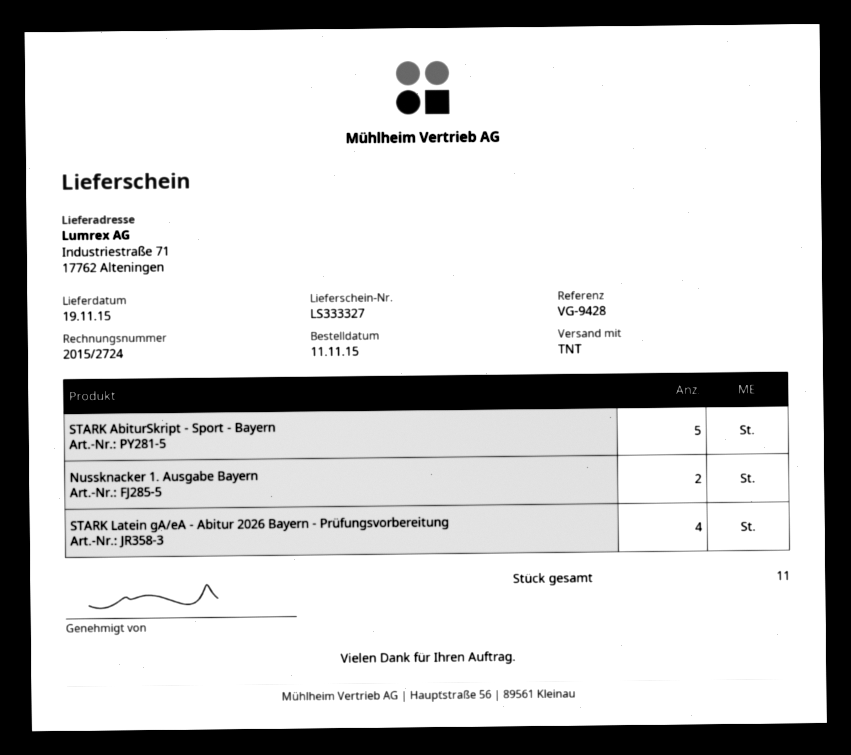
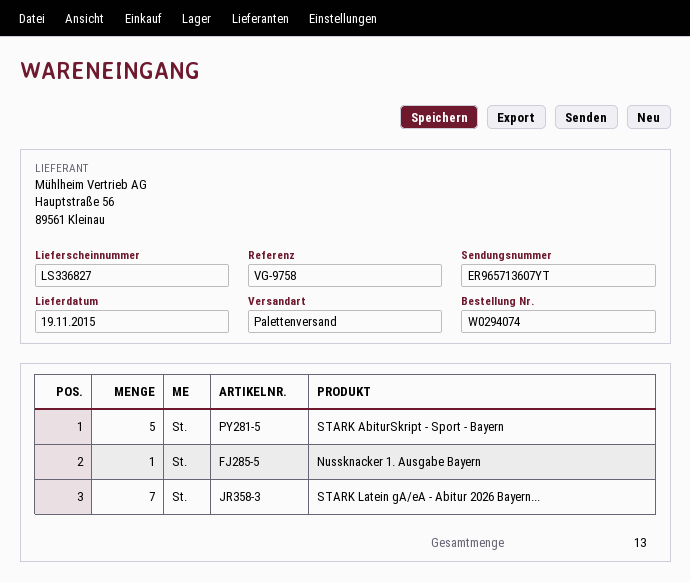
delivery note number: LS333327 -> LS336827
reference: VG-9428 -> VG-9758
shipping method: TNT -> pallet freight
Nussknacker 1. Ausgabe Bayern: 2 -> 1
STARK Latein gA/eA - Abitur 2026 Bayern - Prüfungsvorbereitung: 4 -> 7
total quantity: 11 -> 13

